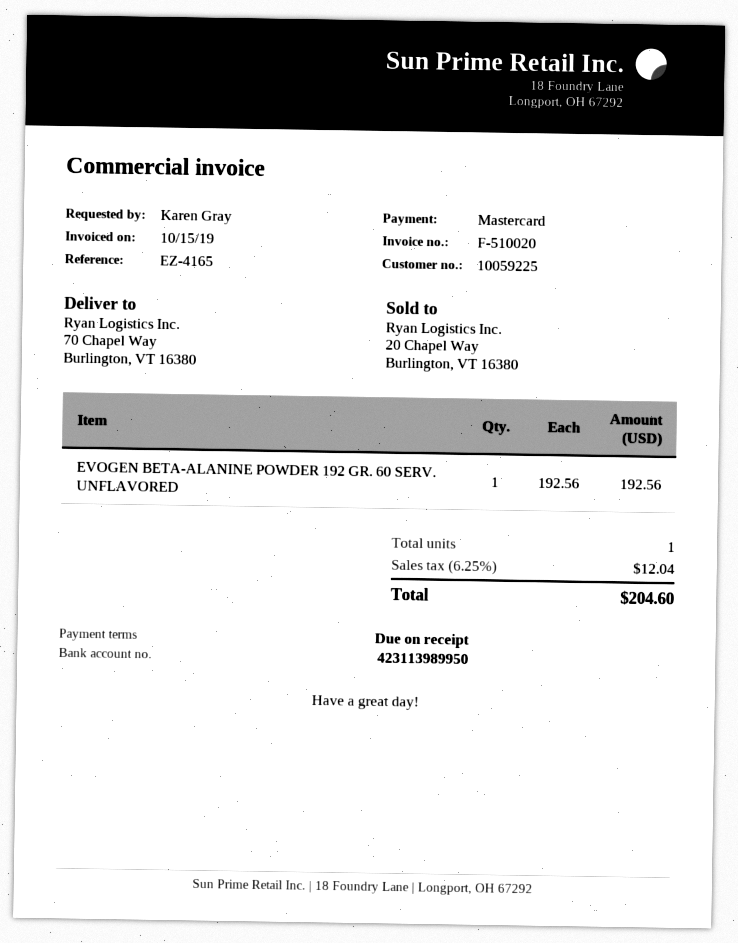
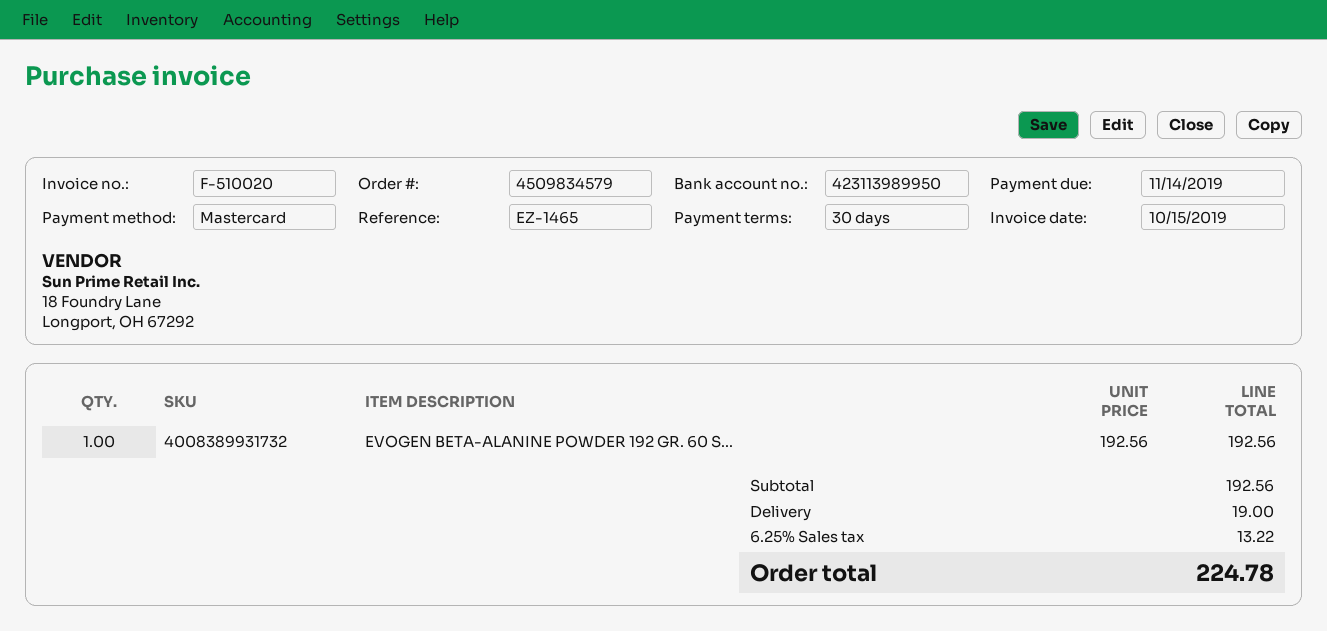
payment terms: on receipt -> 30 days
reference: EZ-4165 -> EZ-1465
shipping: none -> 19.00
tax: 6.25% = 12.04 -> 6.25% = 13.22
total: 204.60 -> 224.78

